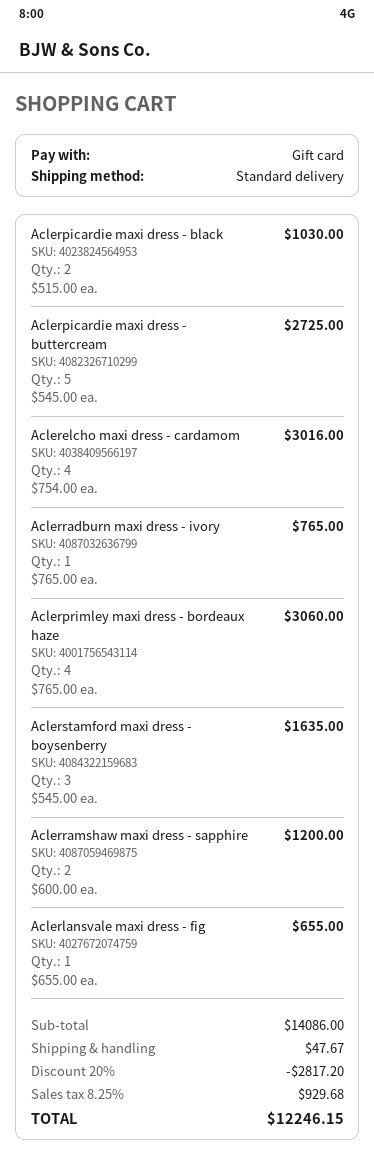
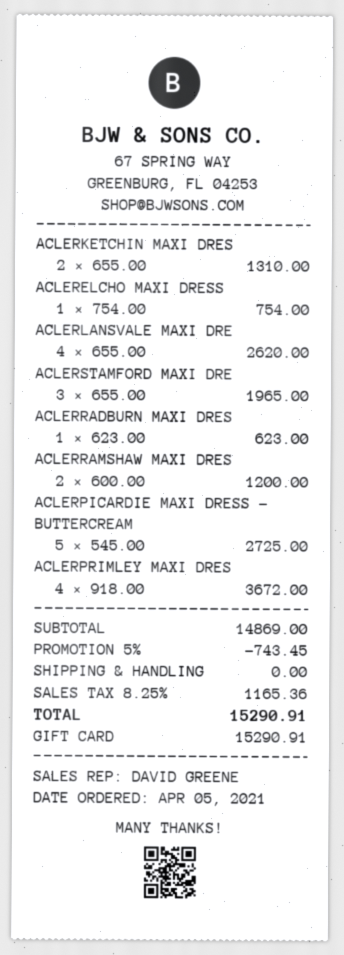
Aclerpicardie maxi dress - black: 2 x 515.00 = 1030.00 -> none
Aclerelcho maxi dress - cardamom: 4 x 754.00 = 3016.00 -> 1 x 754.00 = 754.00
Aclerradburn maxi dress - ivory: 1 x 765.00 = 765.00 -> 1 x 623.00 = 623.00
Aclerprimley maxi dress - bordeaux haze: 4 x 765.00 = 3060.00 -> 4 x 918.00 = 3672.00
Aclerstamford maxi dress - boysenberry: 3 x 545.00 = 1635.00 -> 3 x 655.00 = 1965.00
Aclerlansvale maxi dress - fig: 1 x 655.00 = 655.00 -> 4 x 655.00 = 2620.00
ACLERKETCHIN MAXI DRES: none -> 2 x 655.00 = 1310.00
subtotal: 14086.00 -> 14869.00
discount: 20% = 2817.20 -> 5% = 743.45
shipping: 47.67 -> 0.00
tax: 8.25% = 929.68 -> 8.25% = 1165.36
total: 12246.15 -> 15290.91

